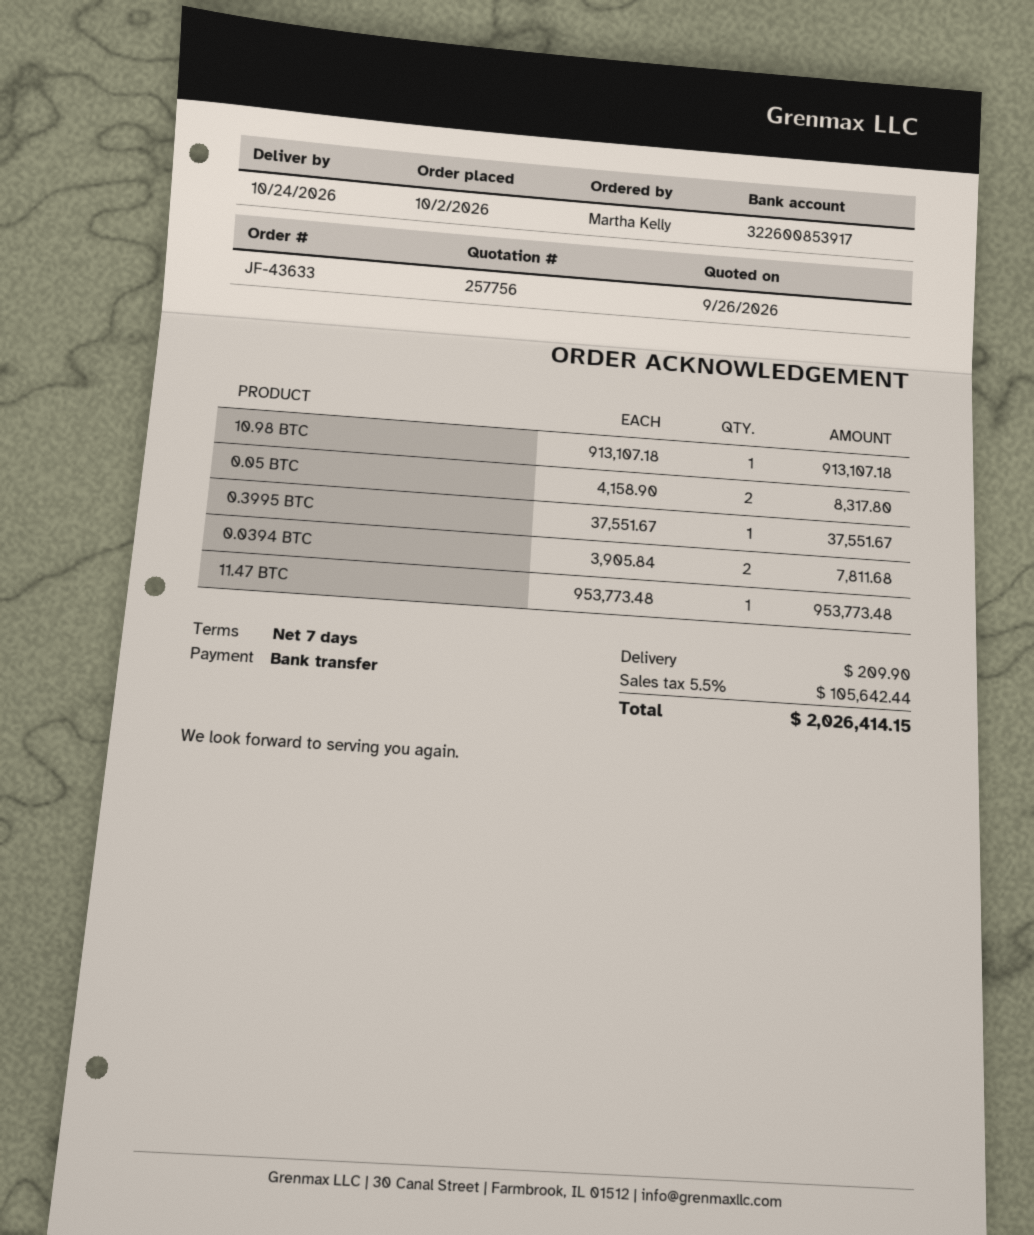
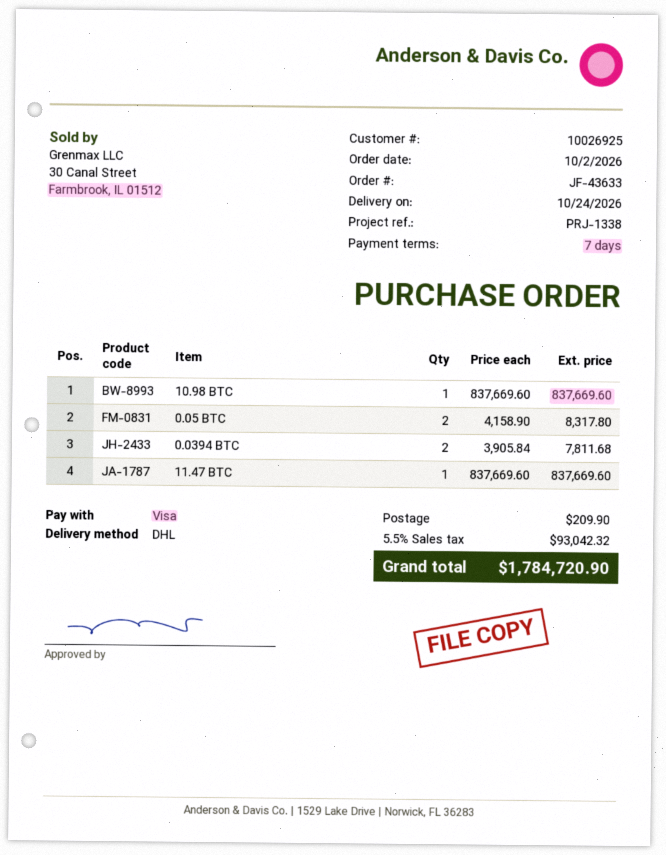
payment method: bank transfer -> Visa
10.98 BTC: 1 x 913107.18 = 913107.18 -> 1 x 837669.60 = 837669.60
0.3995 BTC: 1 x 37551.67 = 37551.67 -> none
11.47 BTC: 1 x 953773.48 = 953773.48 -> 1 x 837669.60 = 837669.60
tax: 5.5% = 105642.44 -> 5.5% = 93042.32
total: 2026414.15 -> 1784720.90

